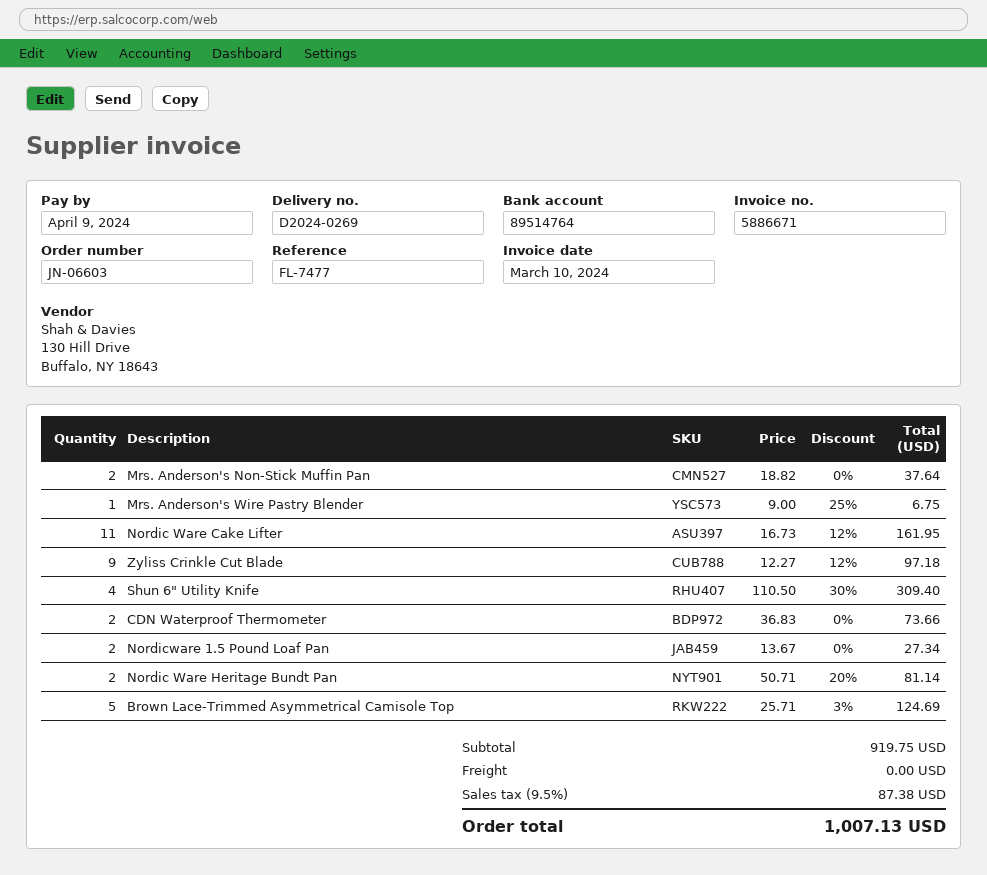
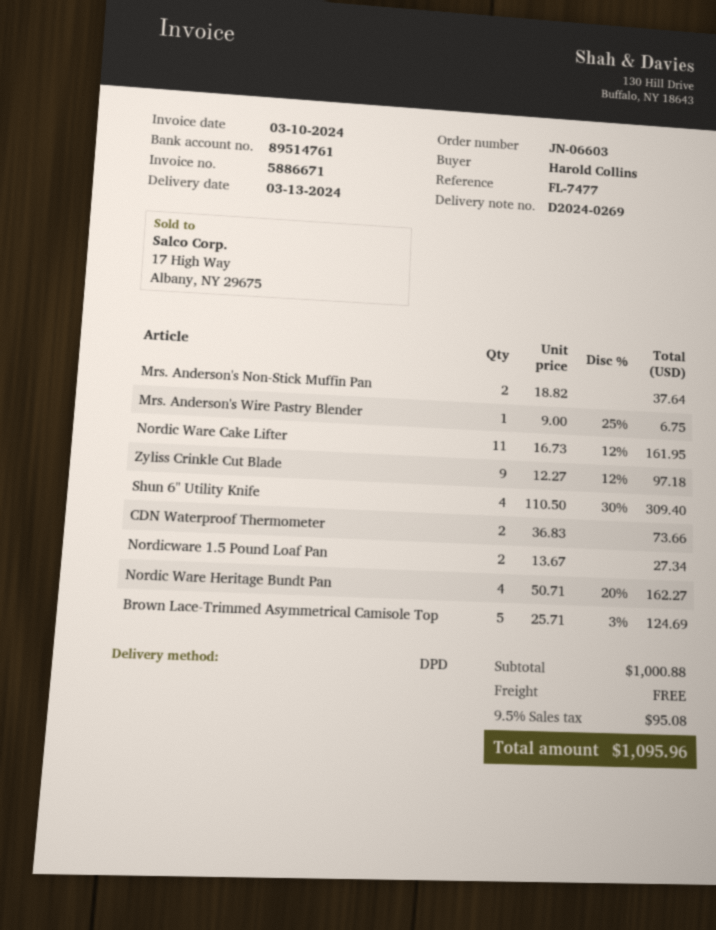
bank account: 89514764 -> 89514761
Nordic Ware Heritage Bundt Pan: 2 x 50.71 - 20% = 81.14 -> 4 x 50.71 - 20% = 162.27
subtotal: 919.75 -> 1000.88
tax: 9.5% = 87.38 -> 9.5% = 95.08
total: 1007.13 -> 1095.96

